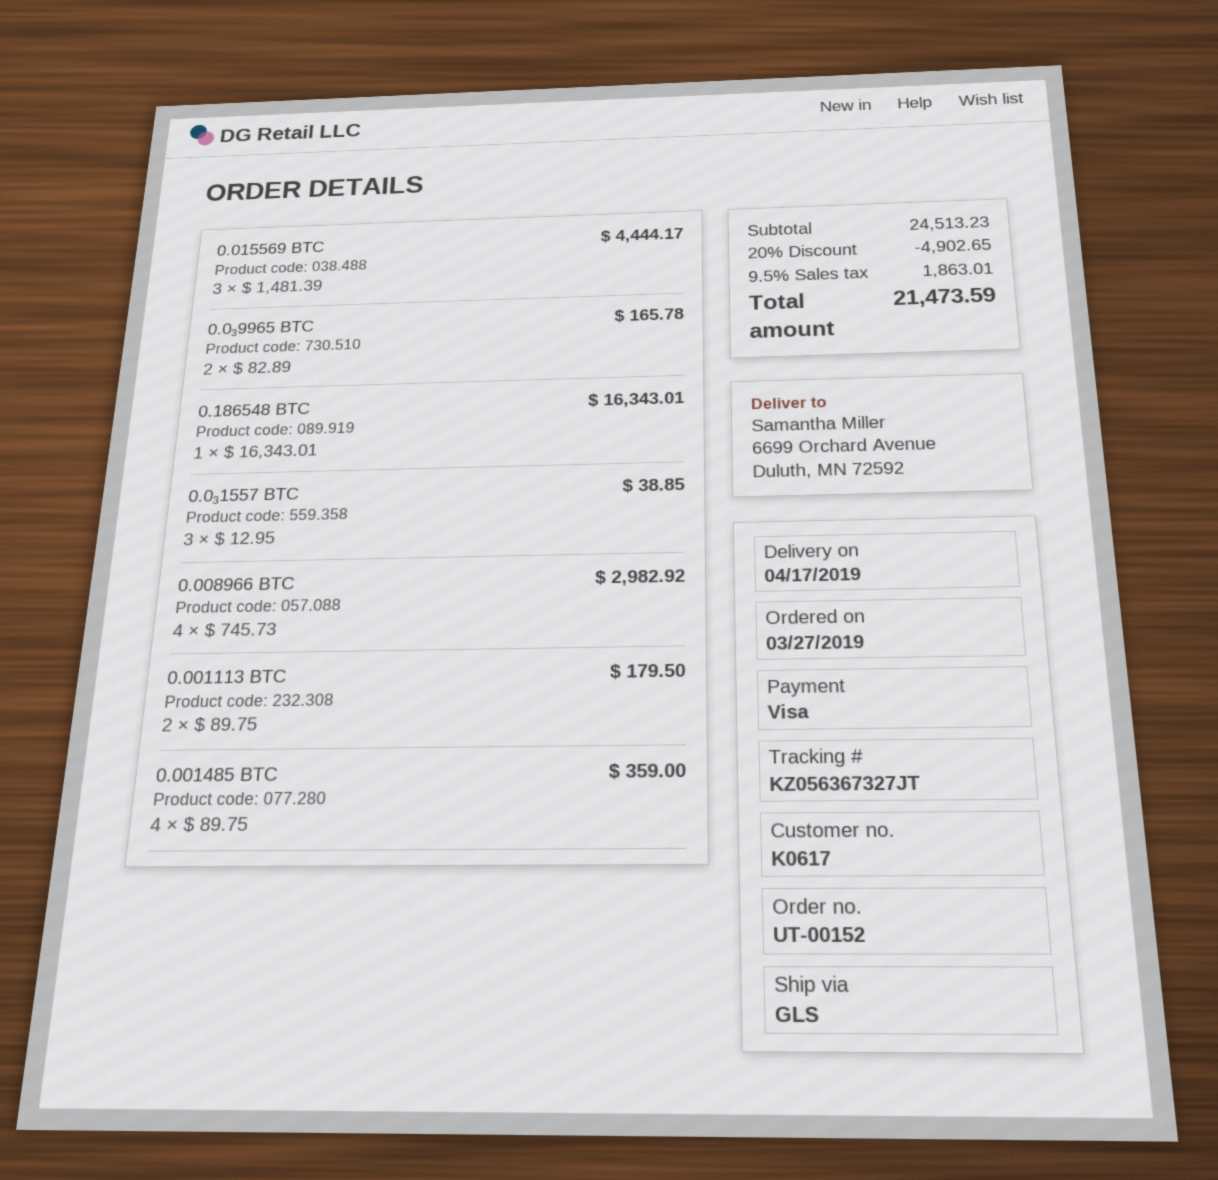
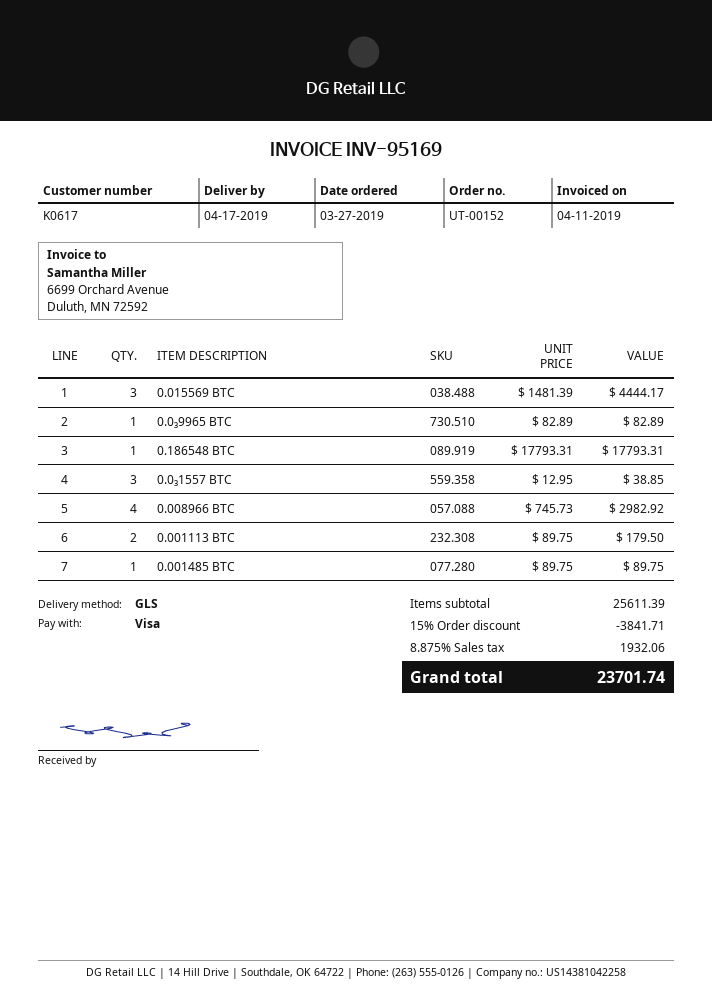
0.0₃9965 BTC: 2 x 82.89 = 165.78 -> 1 x 82.89 = 82.89
0.186548 BTC: 1 x 16343.01 = 16343.01 -> 1 x 17793.31 = 17793.31
0.001485 BTC: 4 x 89.75 = 359.00 -> 1 x 89.75 = 89.75
subtotal: 24513.23 -> 25611.39
discount: 20% = 4902.65 -> 15% = 3841.71
tax: 9.5% = 1863.01 -> 8.875% = 1932.06
total: 21473.59 -> 23701.74

